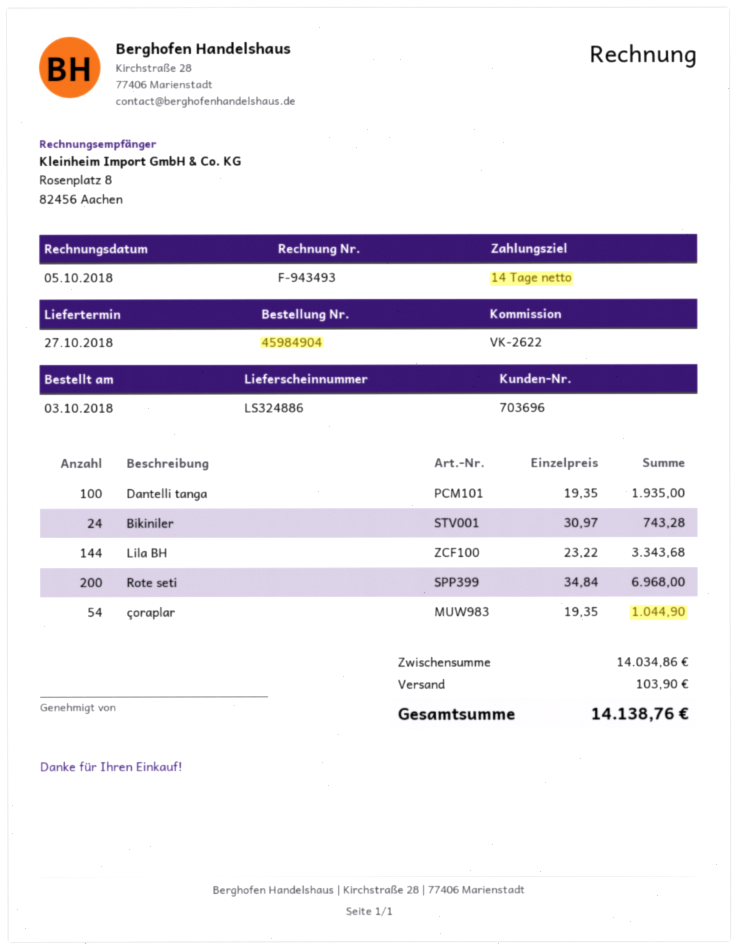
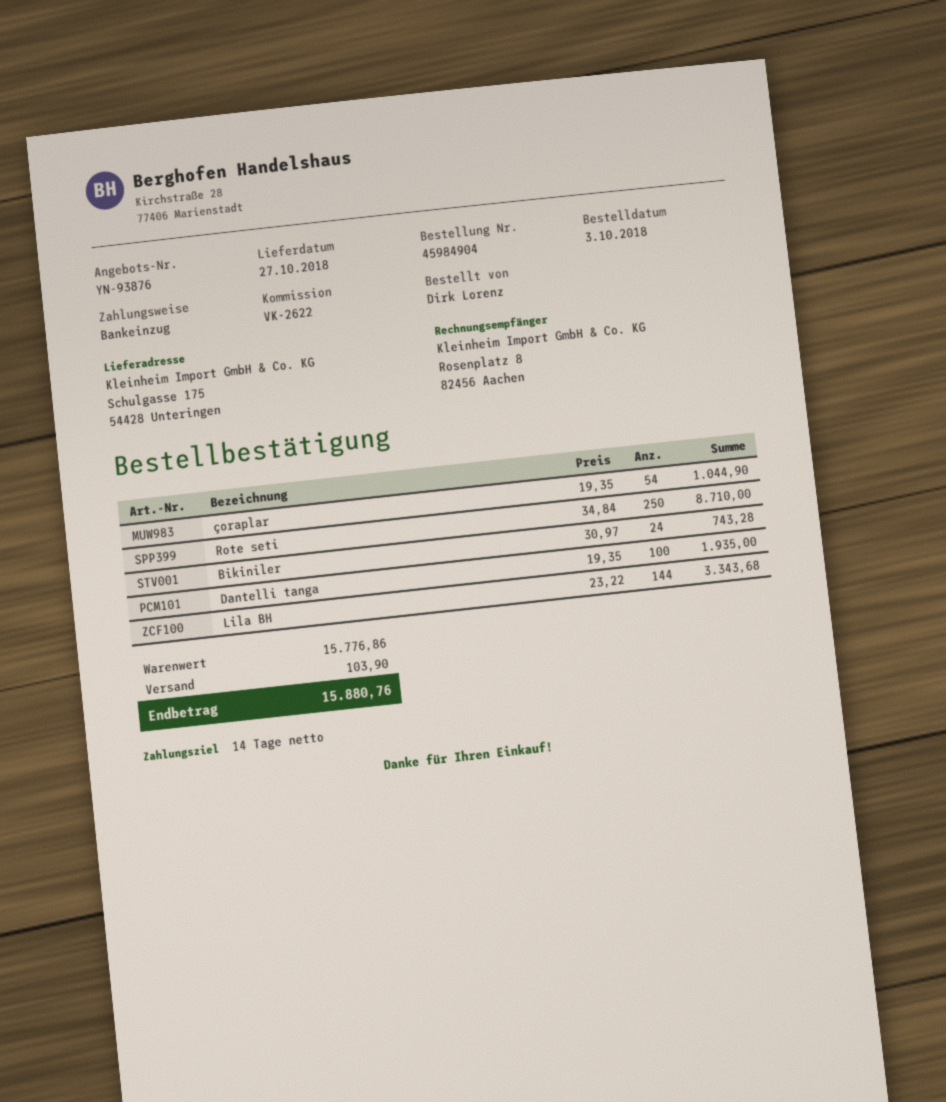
Rote seti: 200 x 34.84 = 6968.00 -> 250 x 34.84 = 8710.00
subtotal: 14034.86 -> 15776.86
total: 14138.76 -> 15880.76

